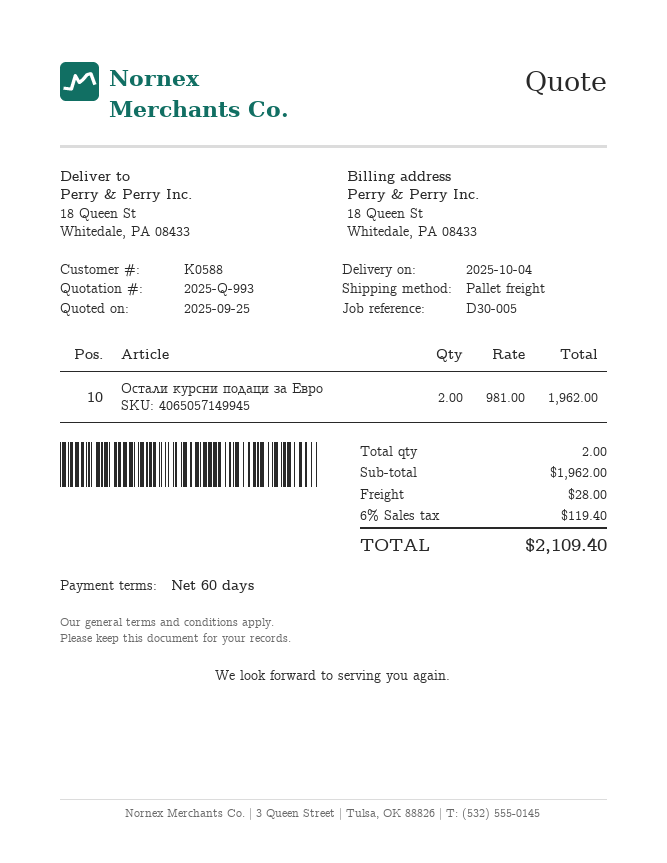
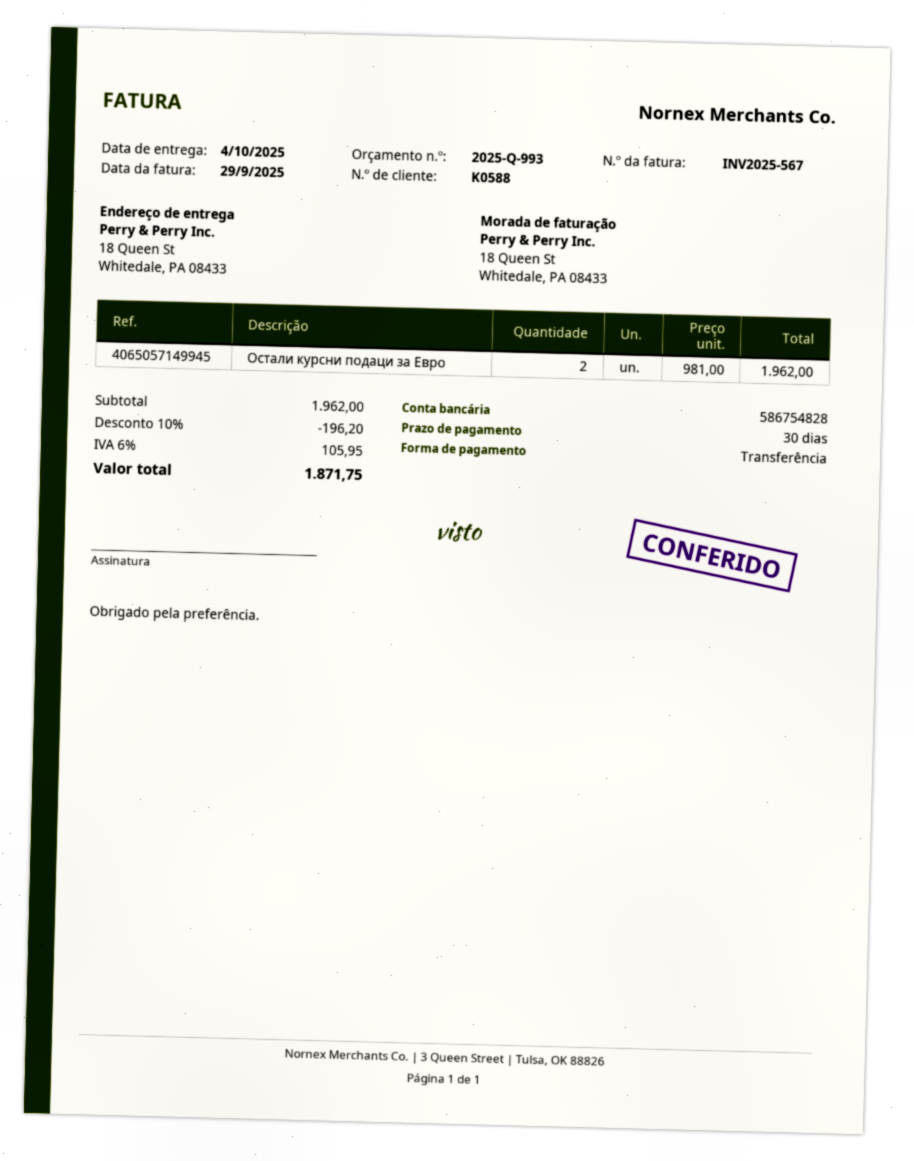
payment terms: 60 days -> 30 days
discount: none -> 10% = 196.20
shipping: 28.00 -> none
tax: 6% = 119.40 -> 6% = 105.95
total: 2109.40 -> 1871.75

